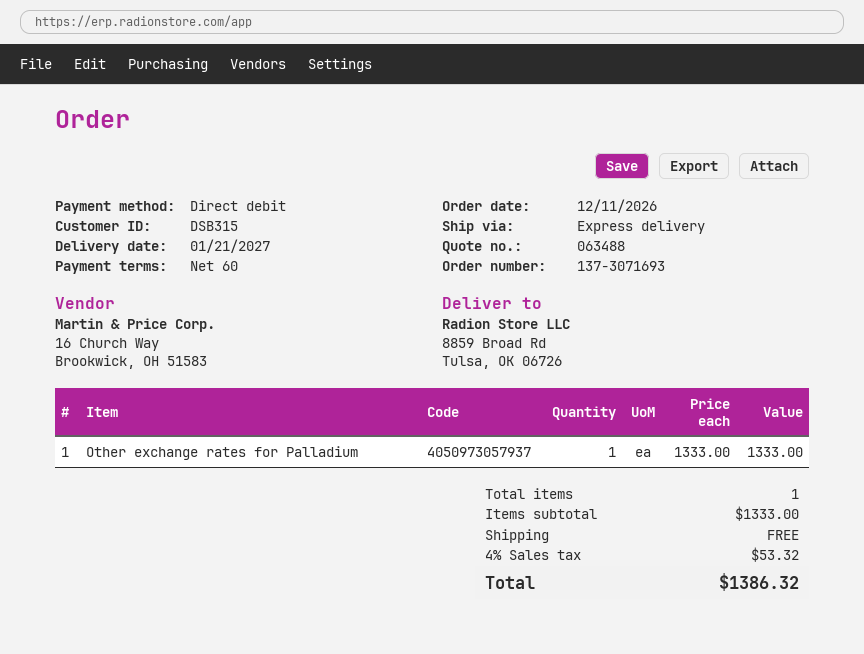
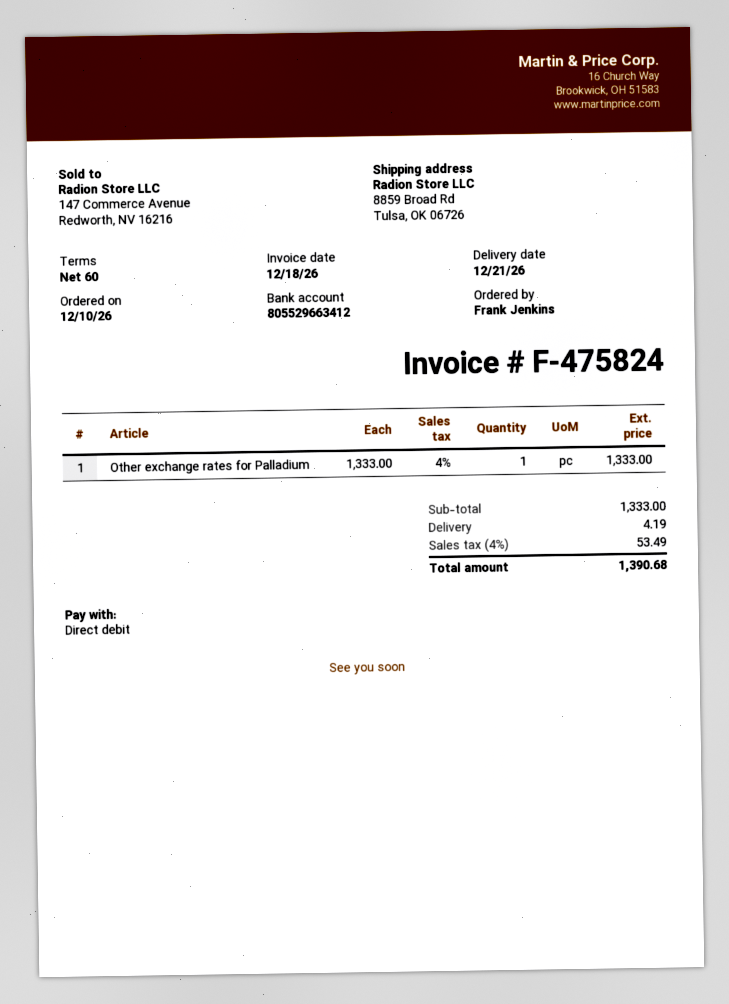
order date: 2026-12-11 -> 2026-12-10
delivery date: 2027-01-21 -> 2026-12-21
shipping: 0.00 -> 4.19
tax: 4% = 53.32 -> 4% = 53.49
total: 1386.32 -> 1390.68

